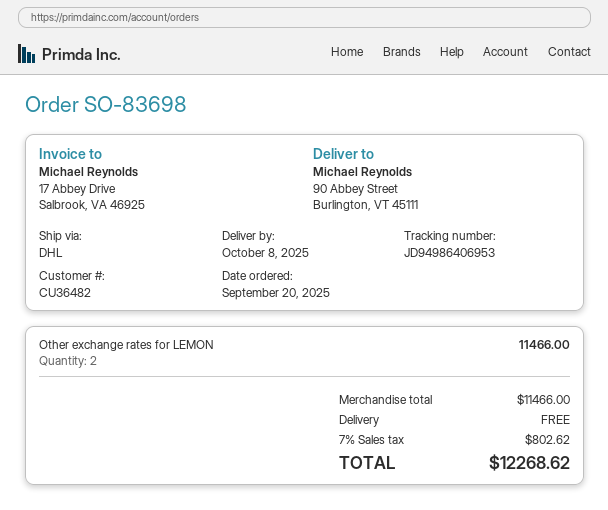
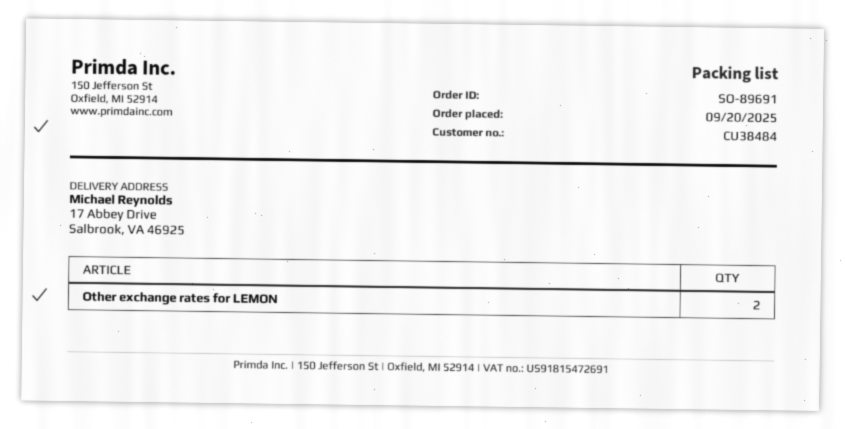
order number: SO-83698 -> SO-89691
customer number: CU36482 -> CU38484
ship to: 90 Abbey Street, Burlington, VT 45111 -> 17 Abbey Drive, Salbrook, VA 46925

